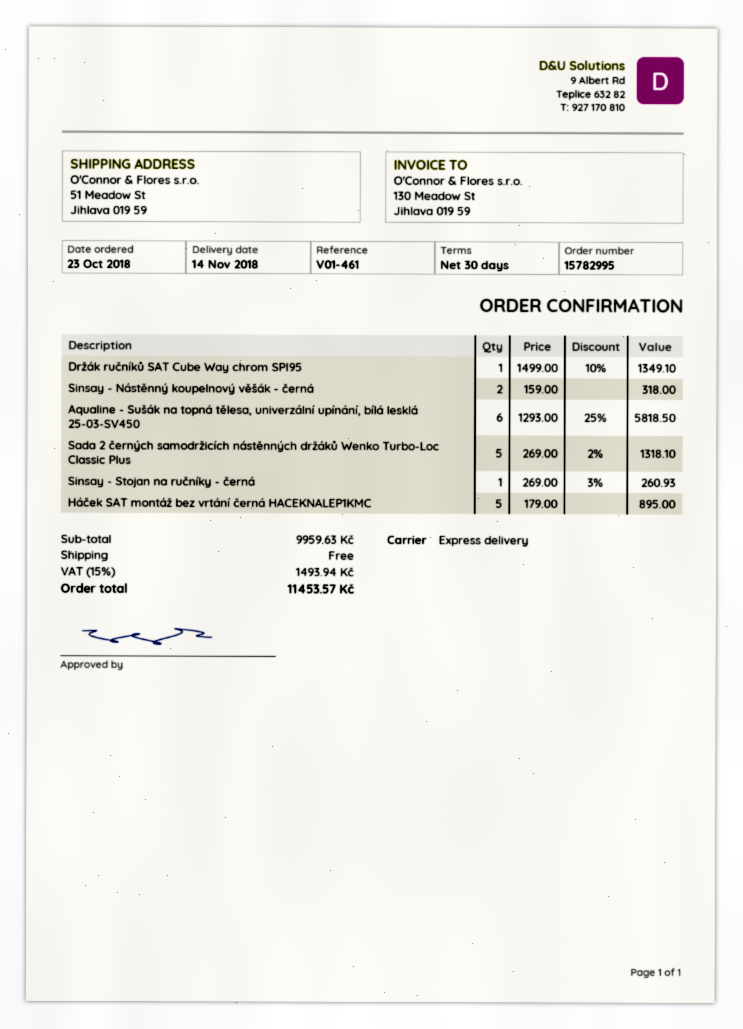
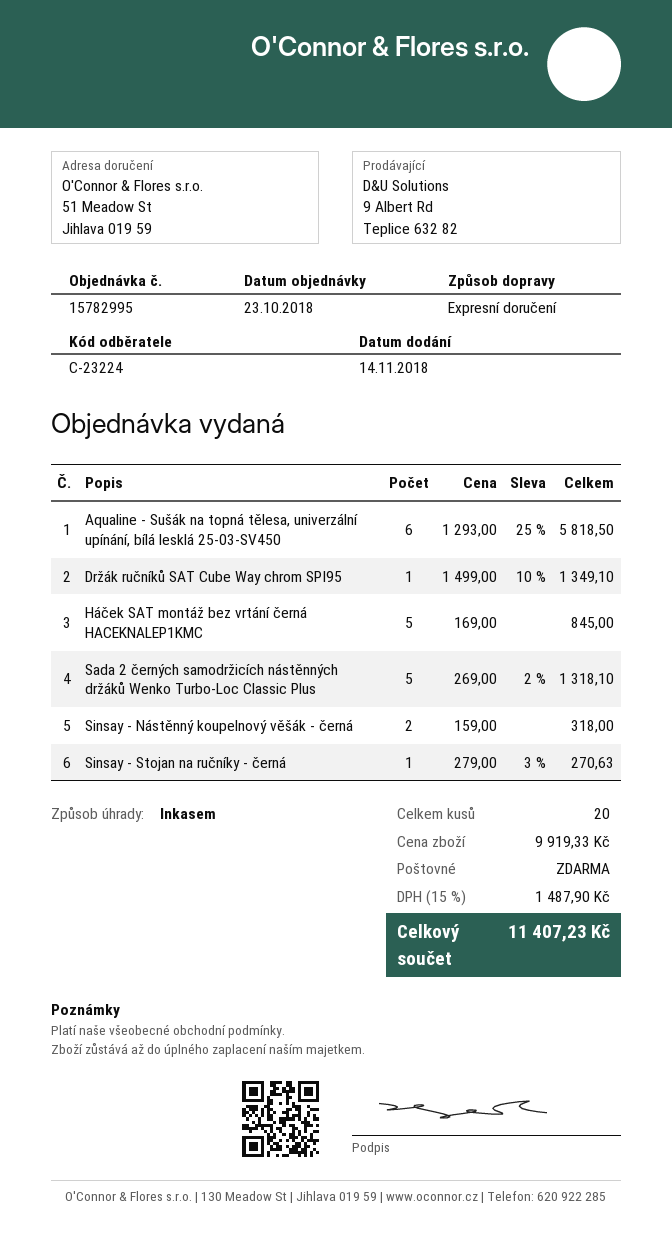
Sinsay - Stojan na ručníky - černá: 1 x 269.00 - 3% = 260.93 -> 1 x 279.00 - 3% = 270.63
Háček SAT montáž bez vrtání černá HACEKNALEP1KMC: 5 x 179.00 = 895.00 -> 5 x 169.00 = 845.00
subtotal: 9959.63 -> 9919.33
tax: 15% = 1493.94 -> 15% = 1487.90
total: 11453.57 -> 11407.23

